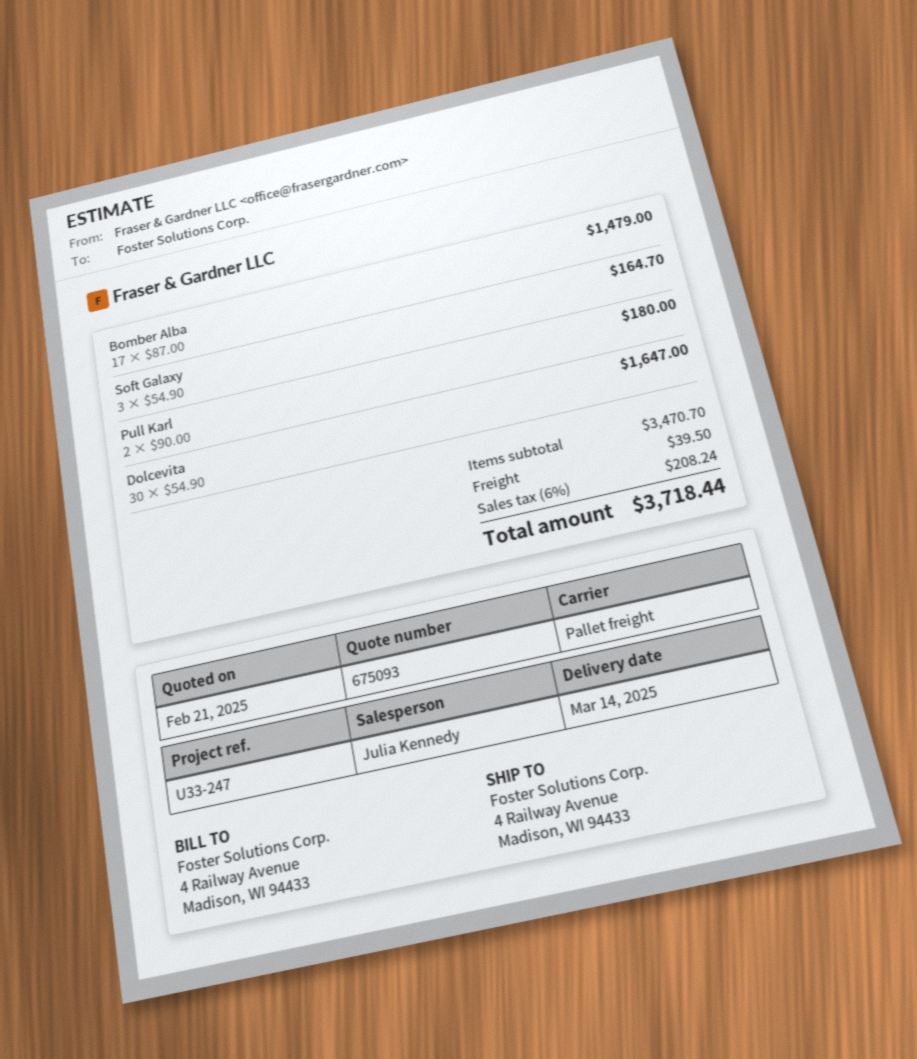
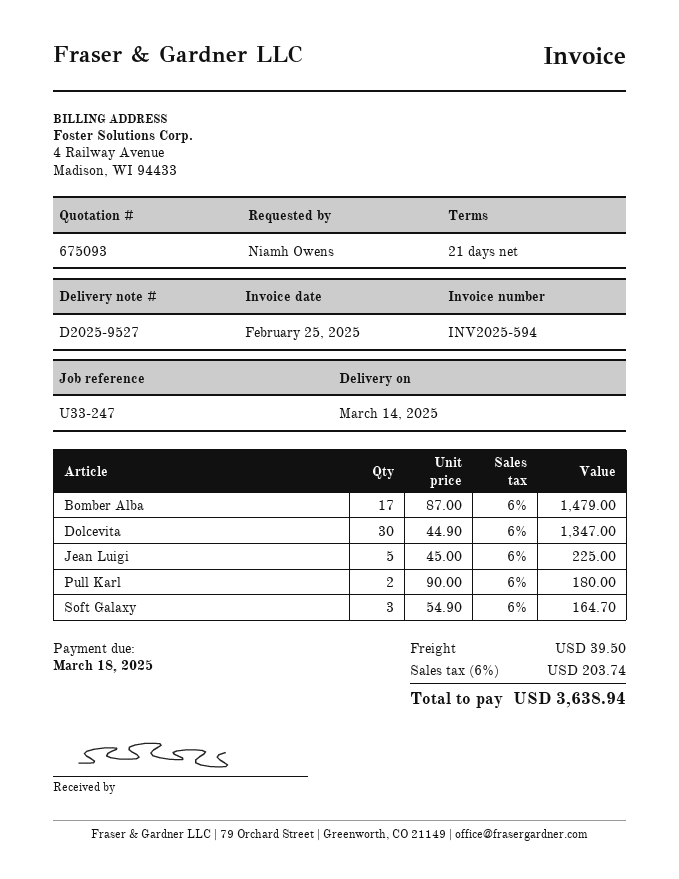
Dolcevita: 30 x 54.90 = 1647.00 -> 30 x 44.90 = 1347.00
Jean Luigi: none -> 5 x 45.00 = 225.00
tax: 6% = 208.24 -> 6% = 203.74
total: 3718.44 -> 3638.94

